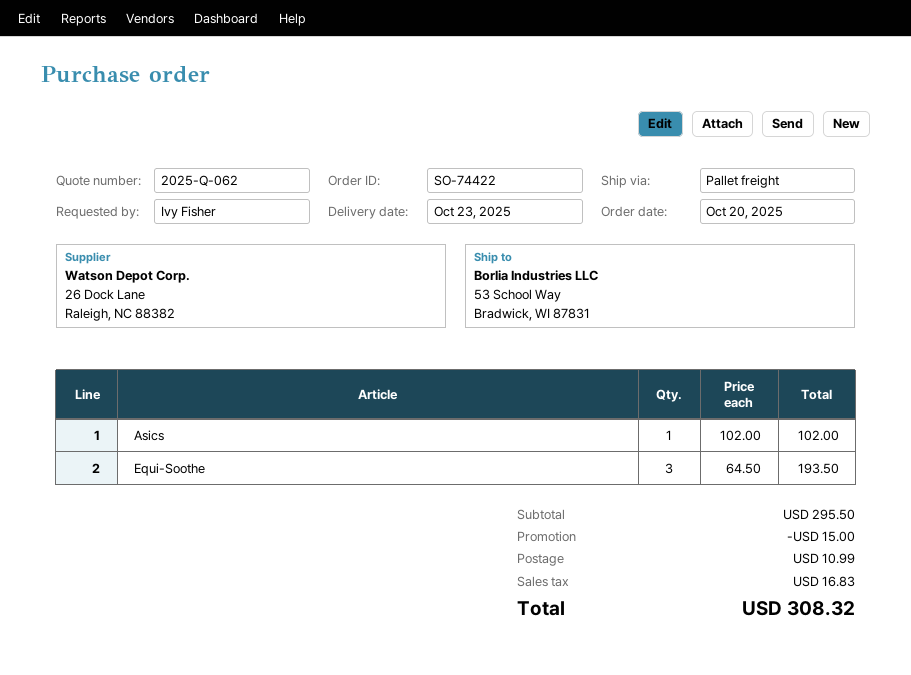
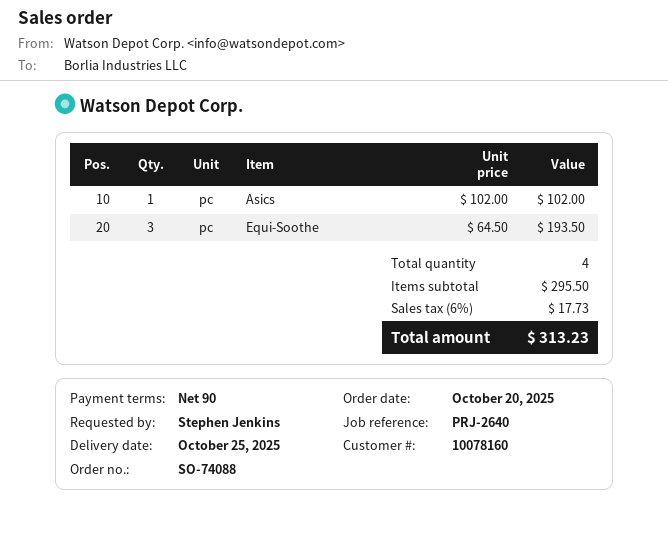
order number: SO-74422 -> SO-74088
delivery date: 2025-10-23 -> 2025-10-25
ordered by: Ivy Fisher -> Stephen Jenkins
discount: 15.00 -> none
shipping: 10.99 -> none
tax: 16.83 -> 17.73
total: 308.32 -> 313.23

